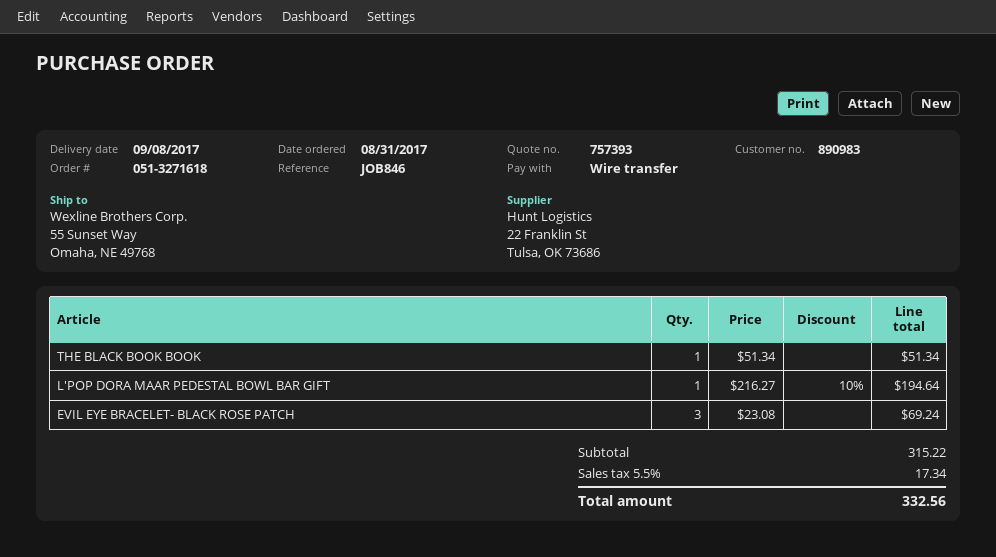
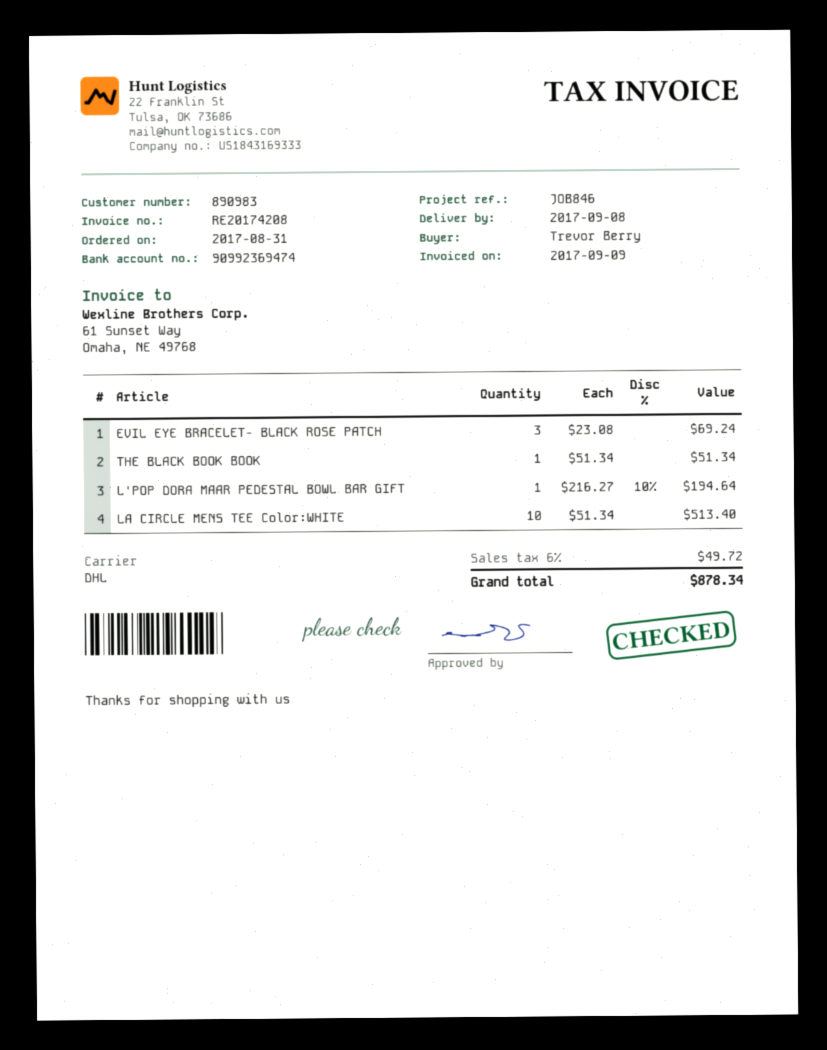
LA CIRCLE MENS TEE Color:WHITE: none -> 10 x 51.34 = 513.40
tax: 5.5% = 17.34 -> 6% = 49.72
total: 332.56 -> 878.34

